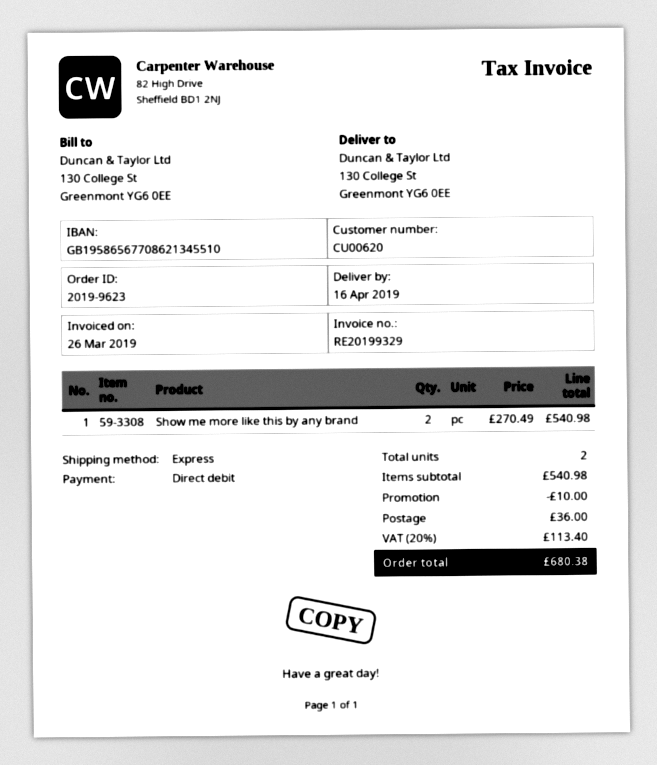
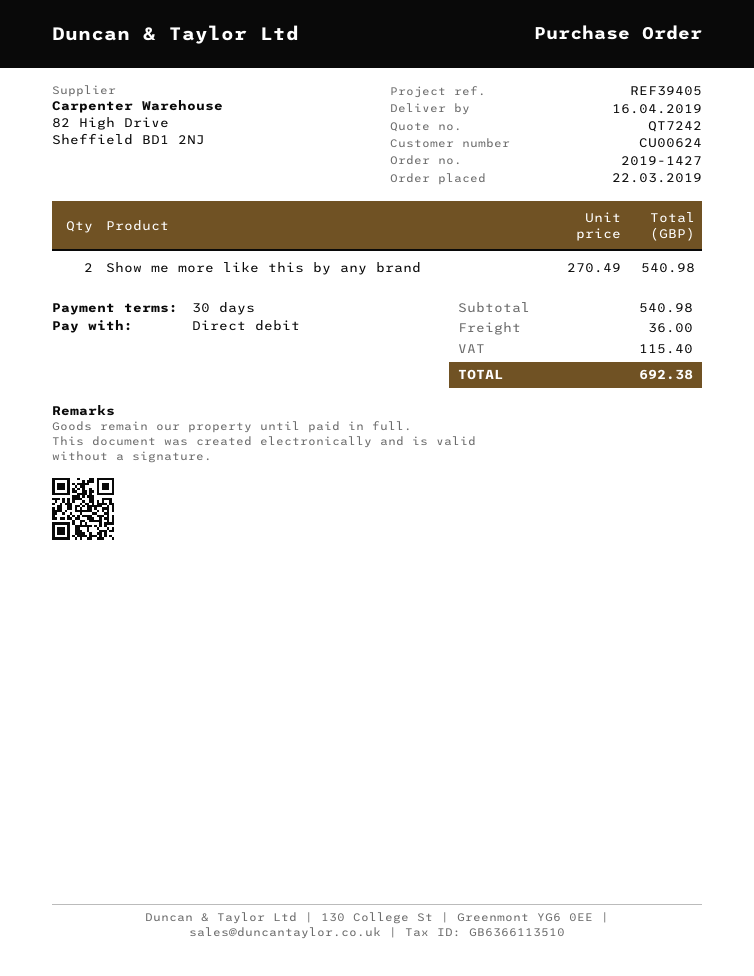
order number: 2019-9623 -> 2019-1427
customer number: CU00620 -> CU00624
discount: 10.00 -> none
tax: 113.40 -> 115.40
total: 680.38 -> 692.38

